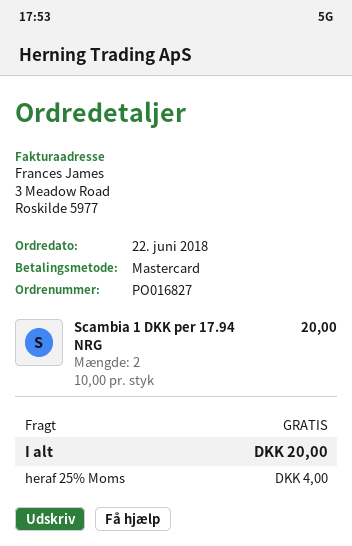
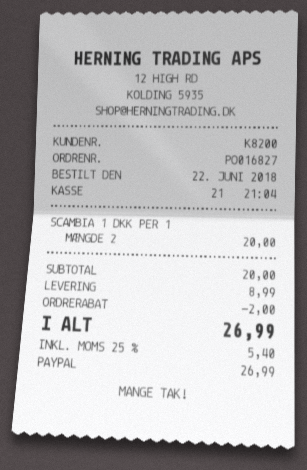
payment method: Mastercard -> PayPal
discount: none -> 2.00
shipping: 0.00 -> 8.99
tax: 25% = 4.00 -> 25% = 5.40
total: 20.00 -> 26.99

